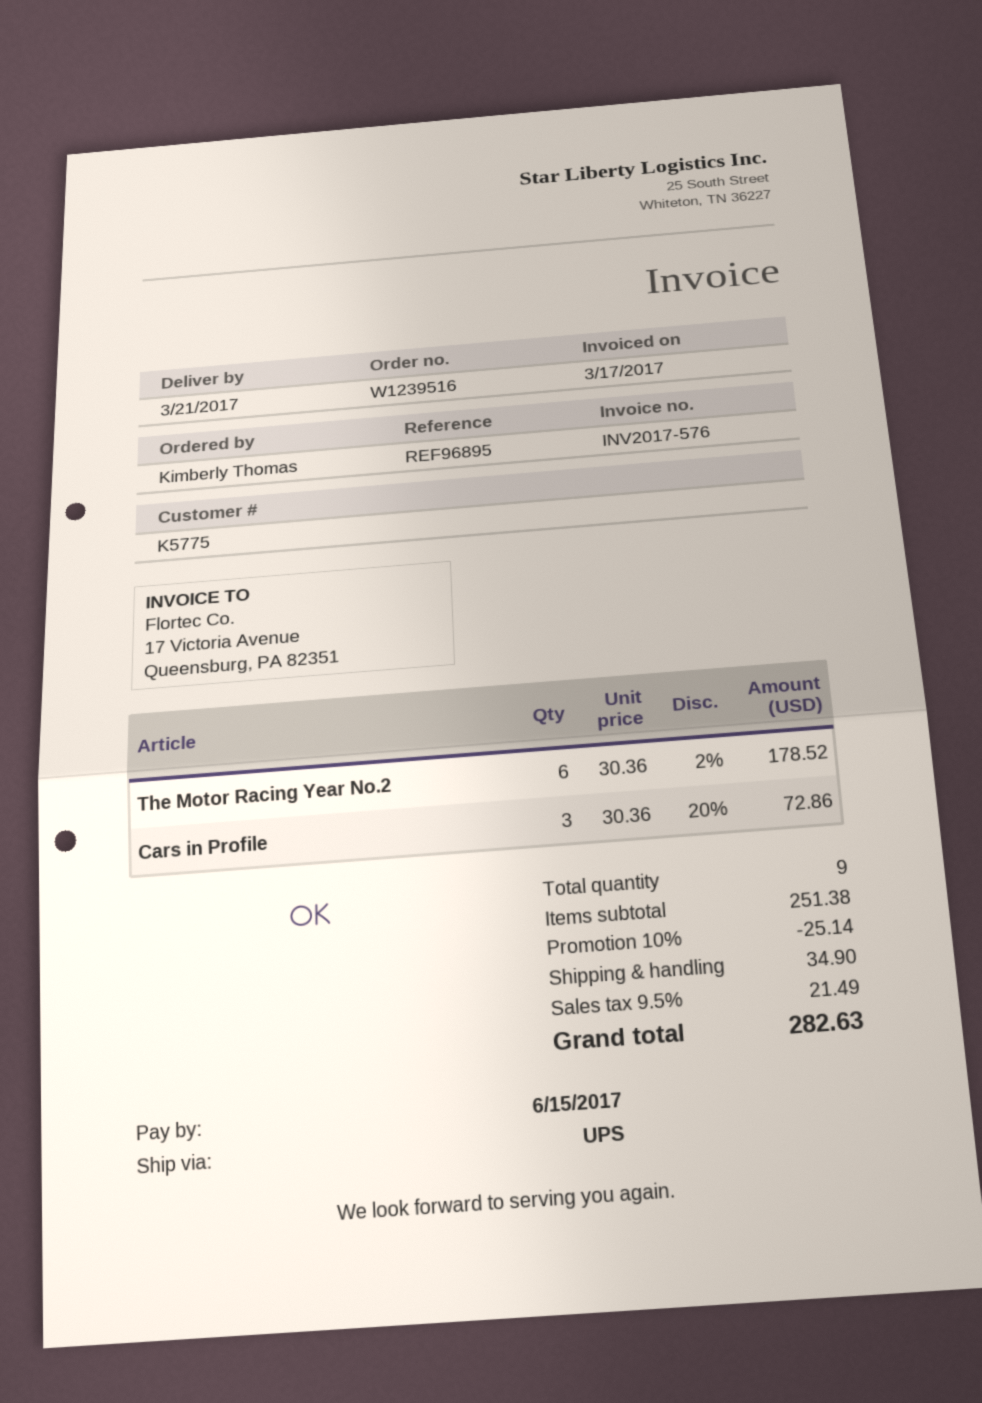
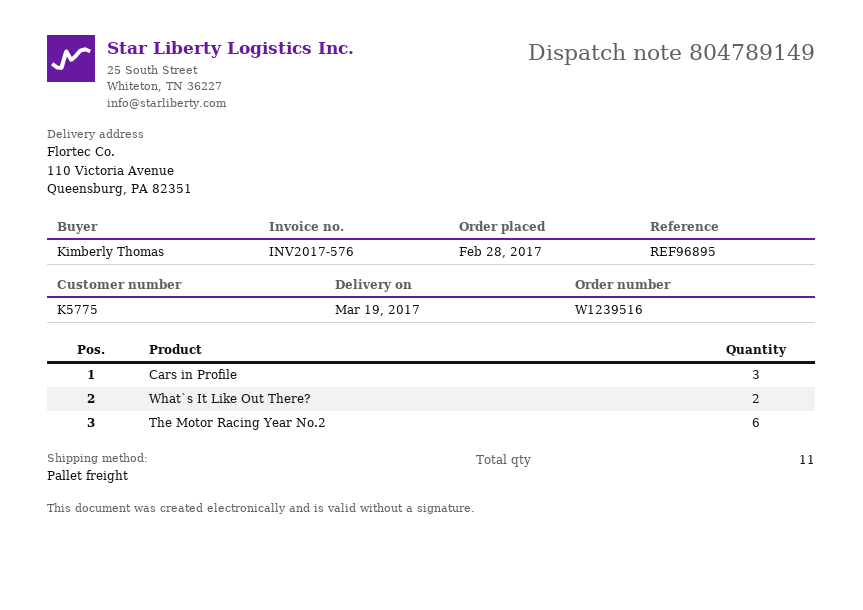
delivery date: 2017-03-21 -> 2017-03-19
shipping method: UPS -> pallet freight
What`s It Like Out There?: none -> 2
total quantity: 9 -> 11

